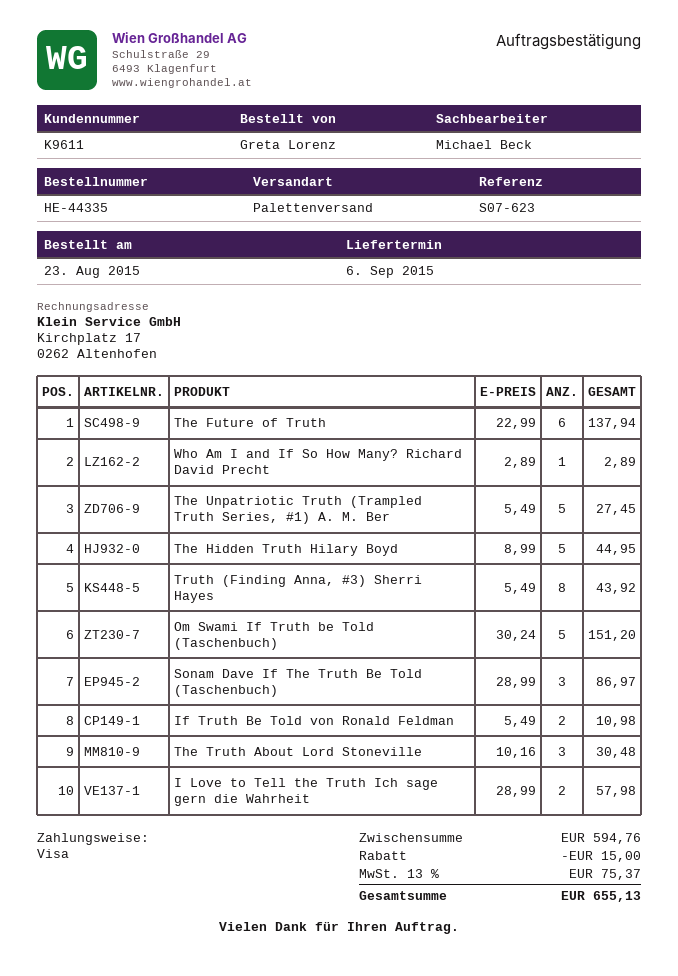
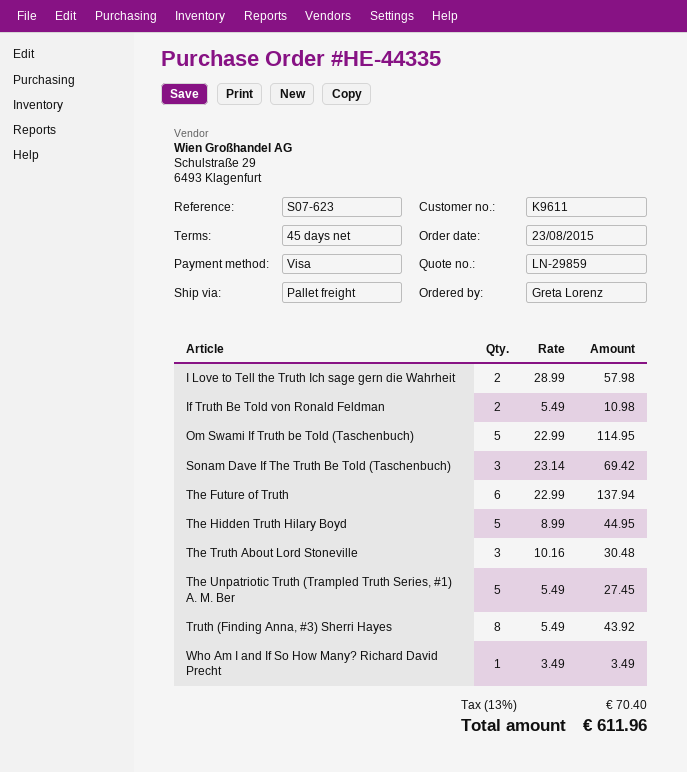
Who Am I and If So How Many? Richard David Precht: 1 x 2.89 = 2.89 -> 1 x 3.49 = 3.49
Om Swami If Truth be Told (Taschenbuch): 5 x 30.24 = 151.20 -> 5 x 22.99 = 114.95
Sonam Dave If The Truth Be Told (Taschenbuch): 3 x 28.99 = 86.97 -> 3 x 23.14 = 69.42
discount: 15.00 -> none
tax: 13% = 75.37 -> 13% = 70.40
total: 655.13 -> 611.96

